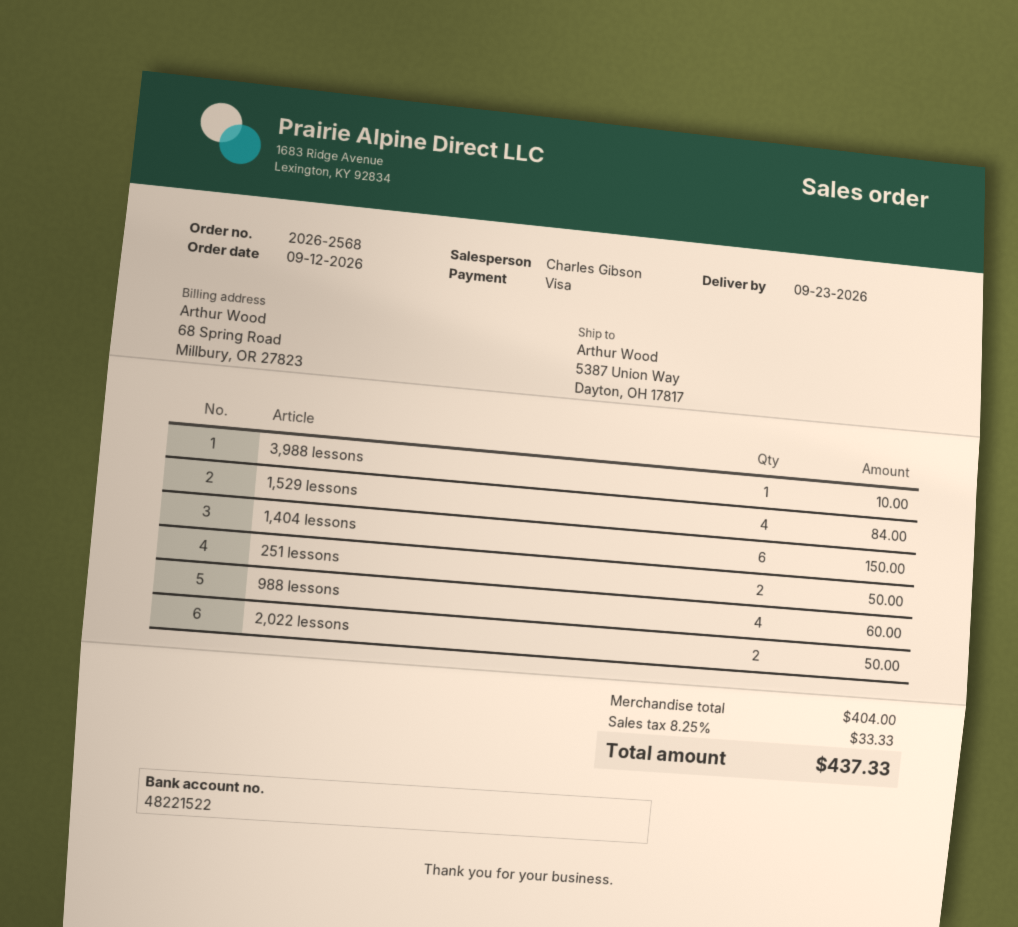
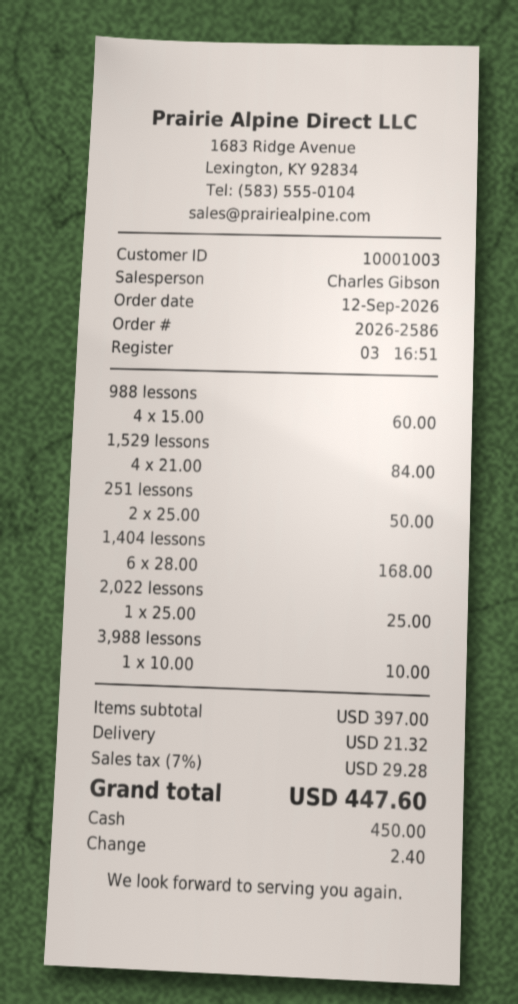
order number: 2026-2568 -> 2026-2586
payment method: Visa -> cash
1,404 lessons: 6 for 150.00 -> 6 for 168.00
2,022 lessons: 2 for 50.00 -> 1 for 25.00
subtotal: 404.00 -> 397.00
shipping: none -> 21.32
tax: 8.25% = 33.33 -> 7% = 29.28
total: 437.33 -> 447.60

